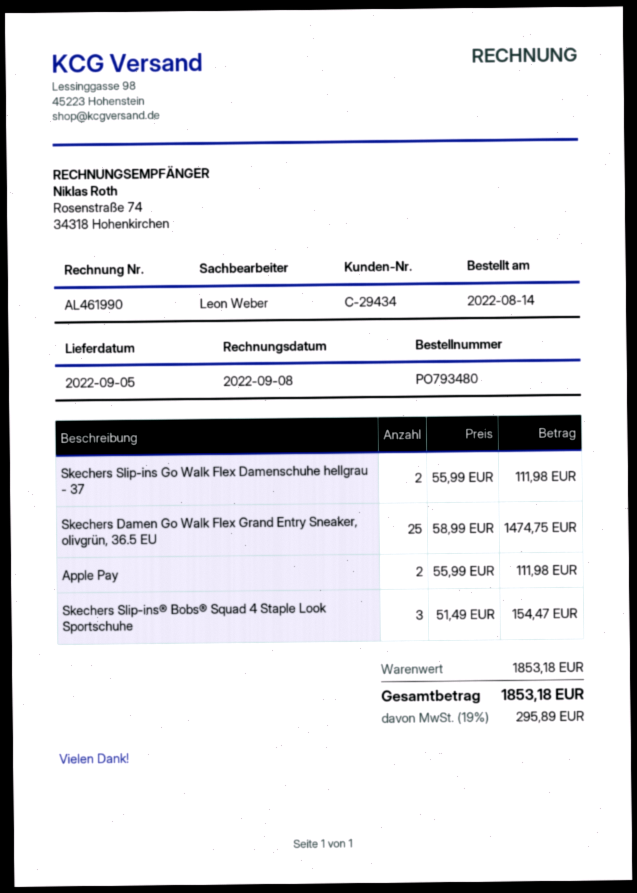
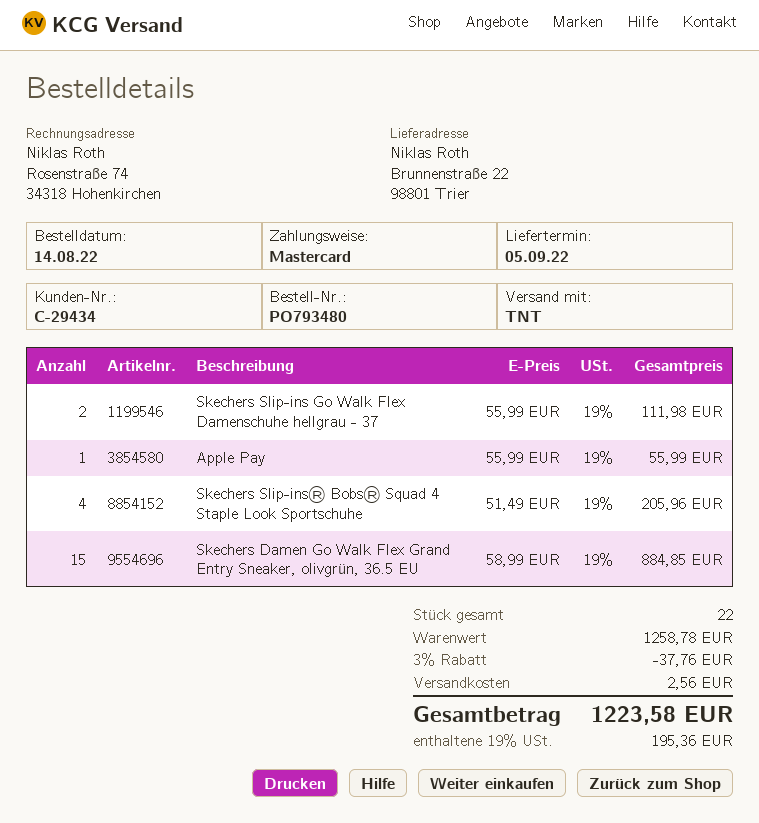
Skechers Damen Go Walk Flex Grand Entry Sneaker, olivgrün, 36.5 EU: 25 x 58.99 = 1474.75 -> 15 x 58.99 = 884.85
Apple Pay: 2 x 55.99 = 111.98 -> 1 x 55.99 = 55.99
Skechers Slip-ins® Bobs® Squad 4 Staple Look Sportschuhe: 3 x 51.49 = 154.47 -> 4 x 51.49 = 205.96
subtotal: 1853.18 -> 1258.78
discount: none -> 3% = 37.76
shipping: none -> 2.56
tax: 19% = 295.89 -> 19% = 195.36
total: 1853.18 -> 1223.58

